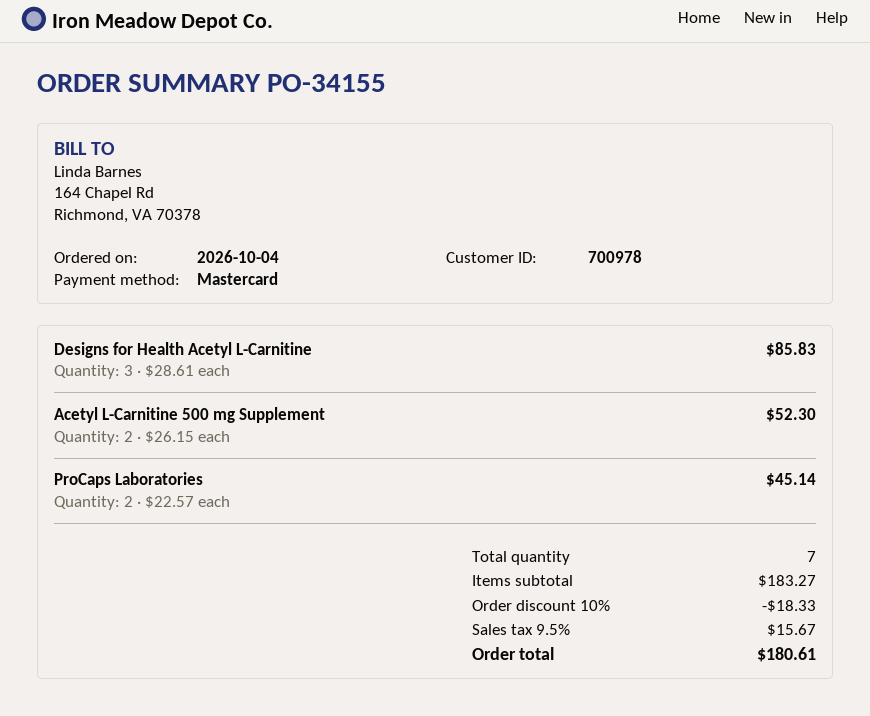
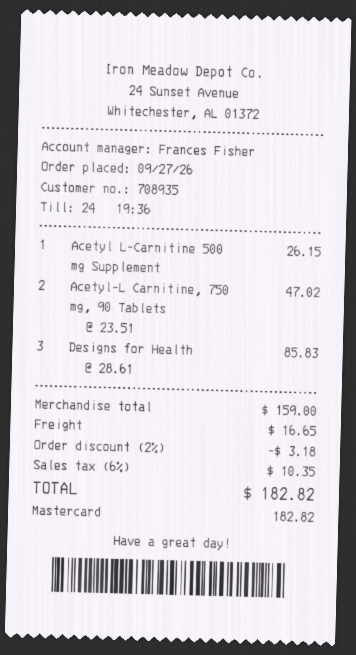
order date: 2026-10-04 -> 2026-09-27
customer number: 700978 -> 708935
Acetyl L-Carnitine 500 mg Supplement: 2 x 26.15 = 52.30 -> 1 x 26.15 = 26.15
ProCaps Laboratories: 2 x 22.57 = 45.14 -> none
Acetyl-L Carnitine, 750 mg, 90 Tablets: none -> 2 x 23.51 = 47.02
subtotal: 183.27 -> 159.00
discount: 10% = 18.33 -> 2% = 3.18
shipping: none -> 16.65
tax: 9.5% = 15.67 -> 6% = 10.35
total: 180.61 -> 182.82

